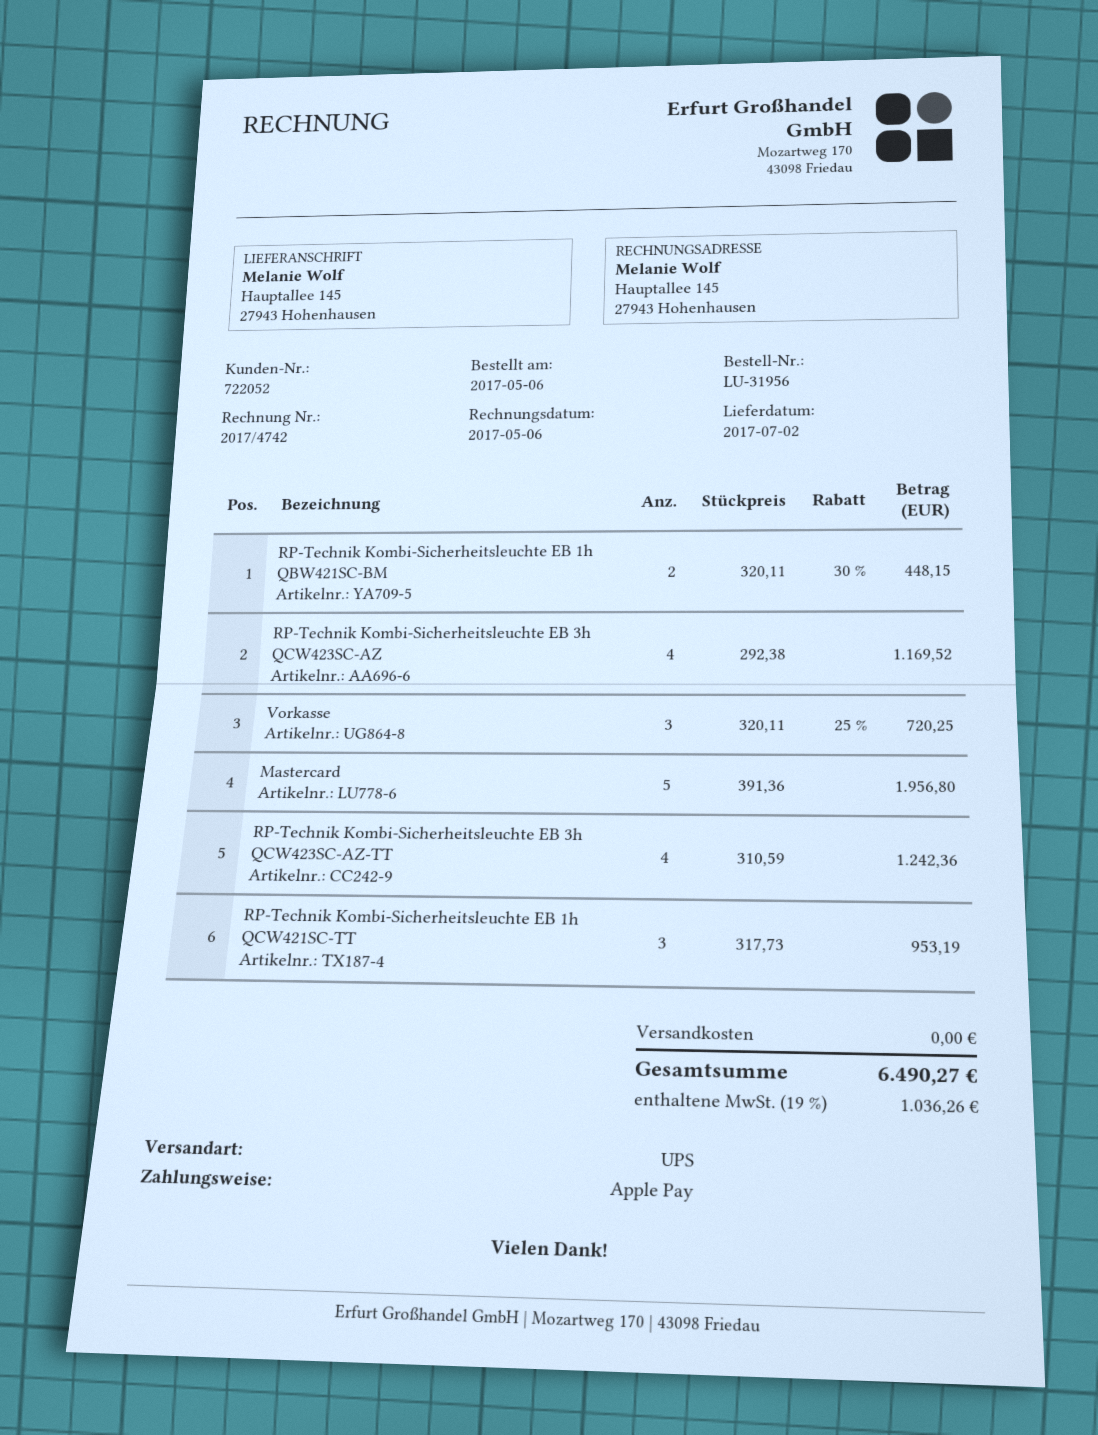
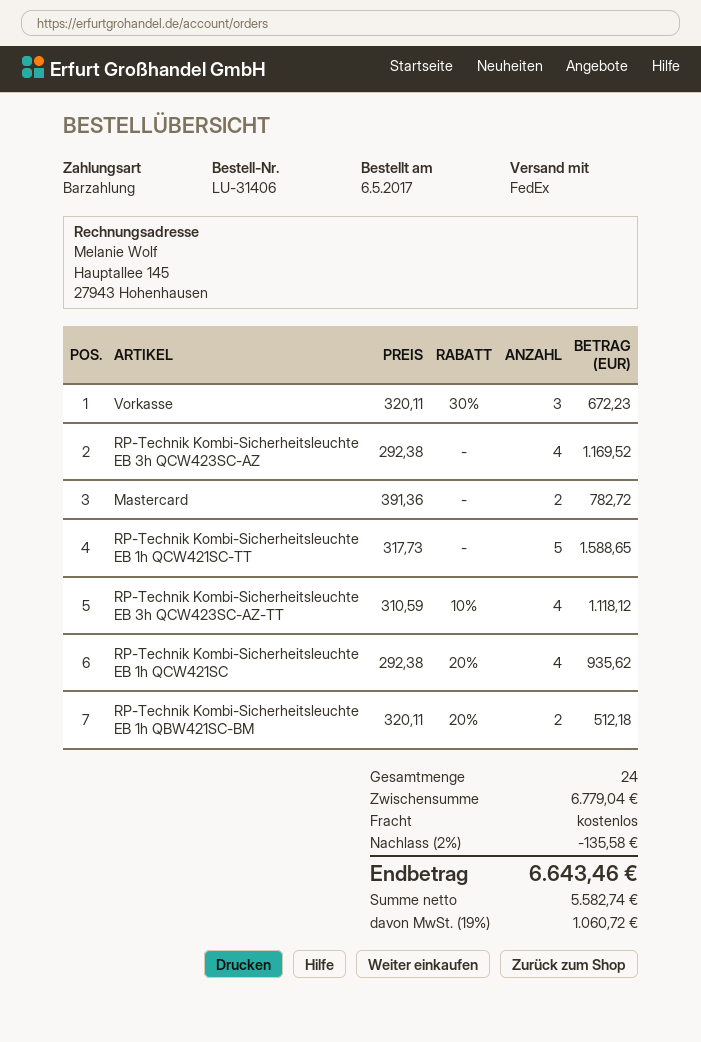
order number: LU-31956 -> LU-31406
payment method: Apple Pay -> cash
shipping method: UPS -> FedEx
RP-Technik Kombi-Sicherheitsleuchte EB 1h QBW421SC-BM: 2 x 320.11 - 30% = 448.15 -> 2 x 320.11 - 20% = 512.18
Vorkasse: 3 x 320.11 - 25% = 720.25 -> 3 x 320.11 - 30% = 672.23
Mastercard: 5 x 391.36 = 1956.80 -> 2 x 391.36 = 782.72
RP-Technik Kombi-Sicherheitsleuchte EB 3h QCW423SC-AZ-TT: 4 x 310.59 = 1242.36 -> 4 x 310.59 - 10% = 1118.12
RP-Technik Kombi-Sicherheitsleuchte EB 1h QCW421SC-TT: 3 x 317.73 = 953.19 -> 5 x 317.73 = 1588.65
RP-Technik Kombi-Sicherheitsleuchte EB 1h QCW421SC: none -> 4 x 292.38 - 20% = 935.62
discount: none -> 2% = 135.58
tax: 19% = 1036.26 -> 19% = 1060.72
total: 6490.27 -> 6643.46

